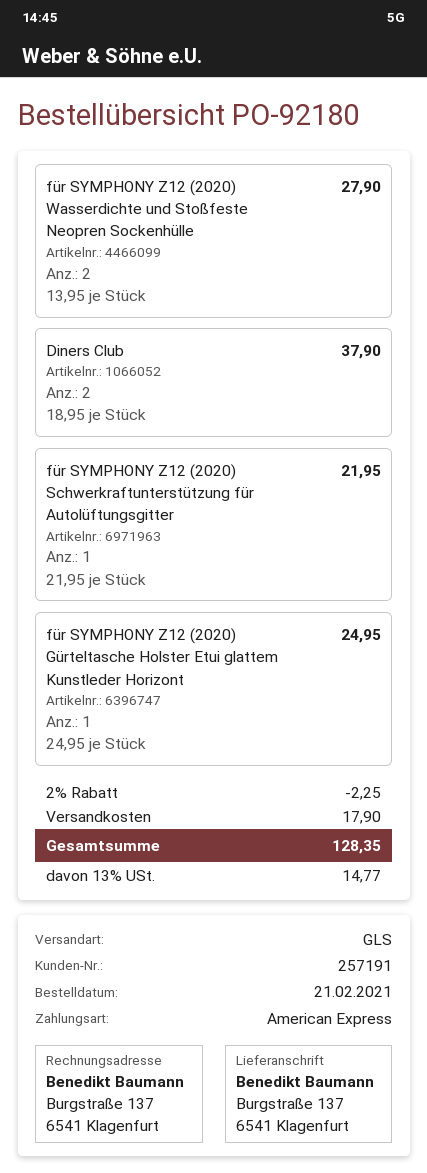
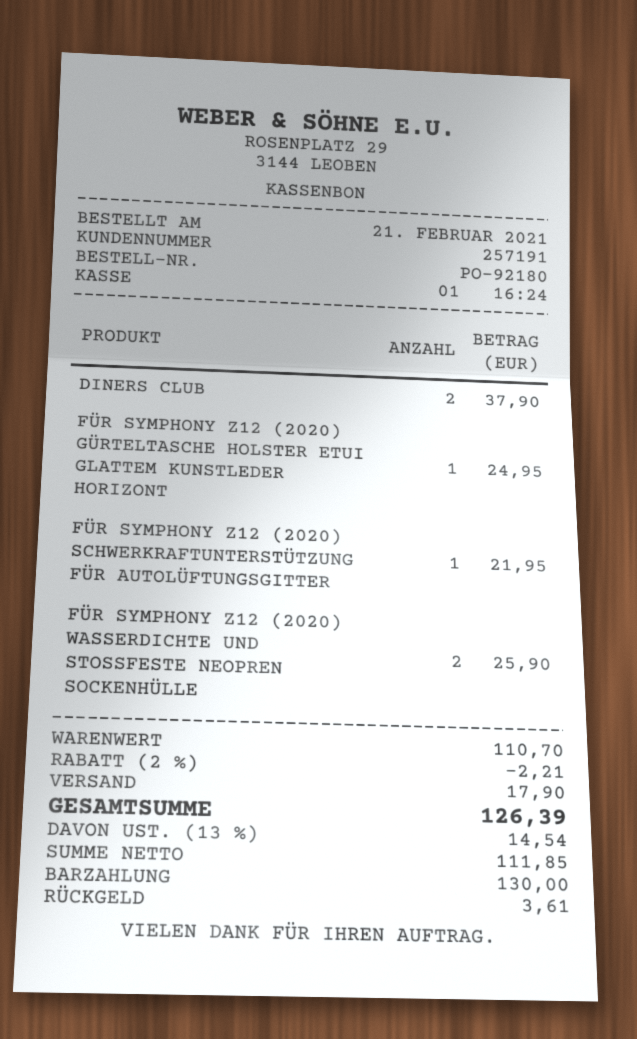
payment method: American Express -> cash
für SYMPHONY Z12 (2020) Wasserdichte und Stoßfeste Neopren Sockenhülle: 2 for 27.90 -> 2 for 25.90
discount: 2% = 2.25 -> 2% = 2.21
tax: 13% = 14.77 -> 13% = 14.54
total: 128.35 -> 126.39

